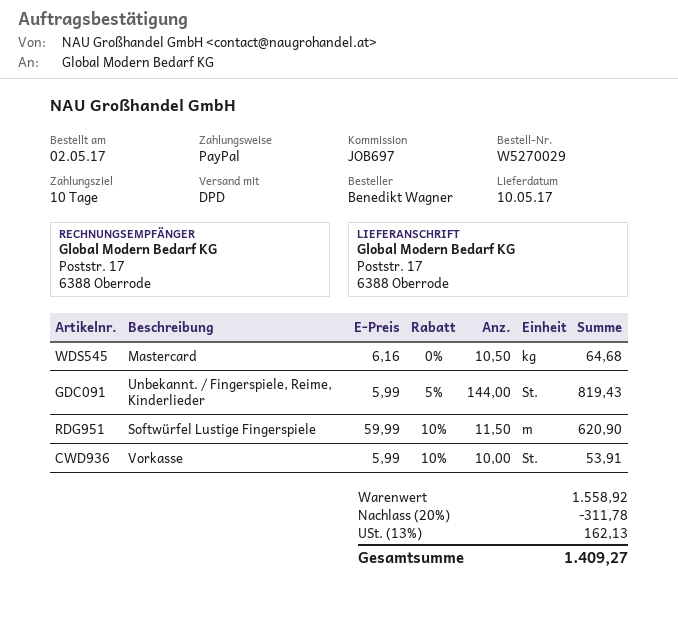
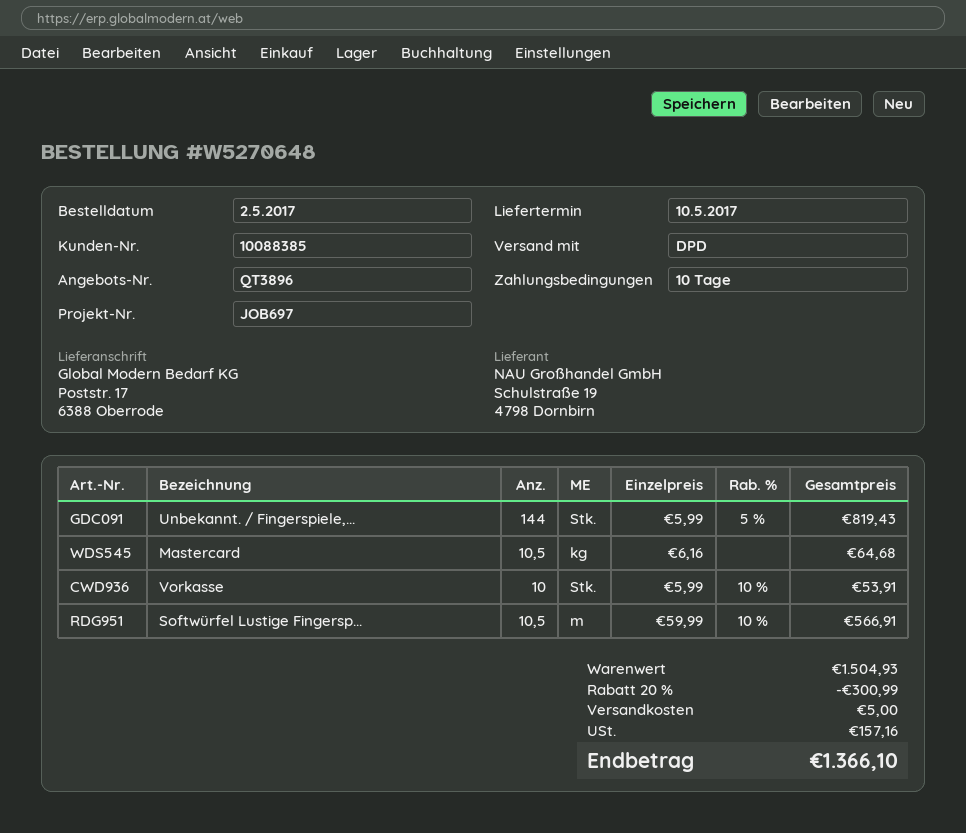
order number: W5270029 -> W5270648
Softwürfel Lustige Fingerspiele: 11.5 x 59.99 - 10% = 620.90 -> 10.5 x 59.99 - 10% = 566.91
subtotal: 1558.92 -> 1504.93
discount: 20% = 311.78 -> 20% = 300.99
shipping: none -> 5.00
tax: 162.13 -> 157.16
total: 1409.27 -> 1366.10

